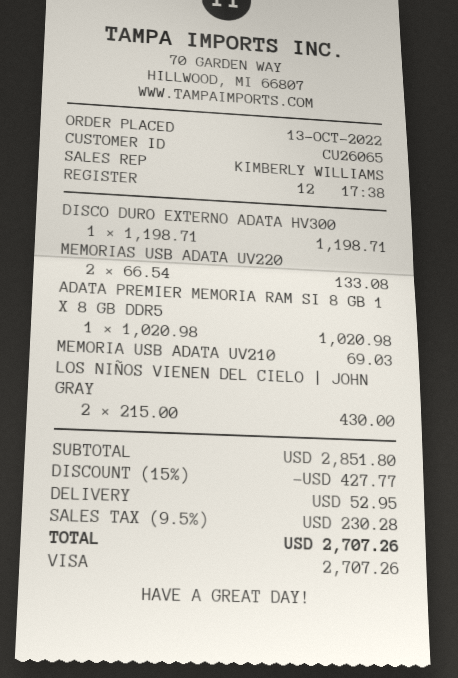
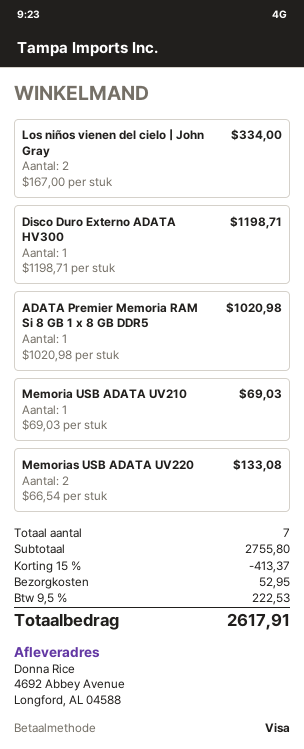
LOS NIÑOS VIENEN DEL CIELO | JOHN GRAY: 2 x 215.00 = 430.00 -> 2 x 167.00 = 334.00
subtotal: 2851.80 -> 2755.80
discount: 15% = 427.77 -> 15% = 413.37
tax: 9.5% = 230.28 -> 9.5% = 222.53
total: 2707.26 -> 2617.91

